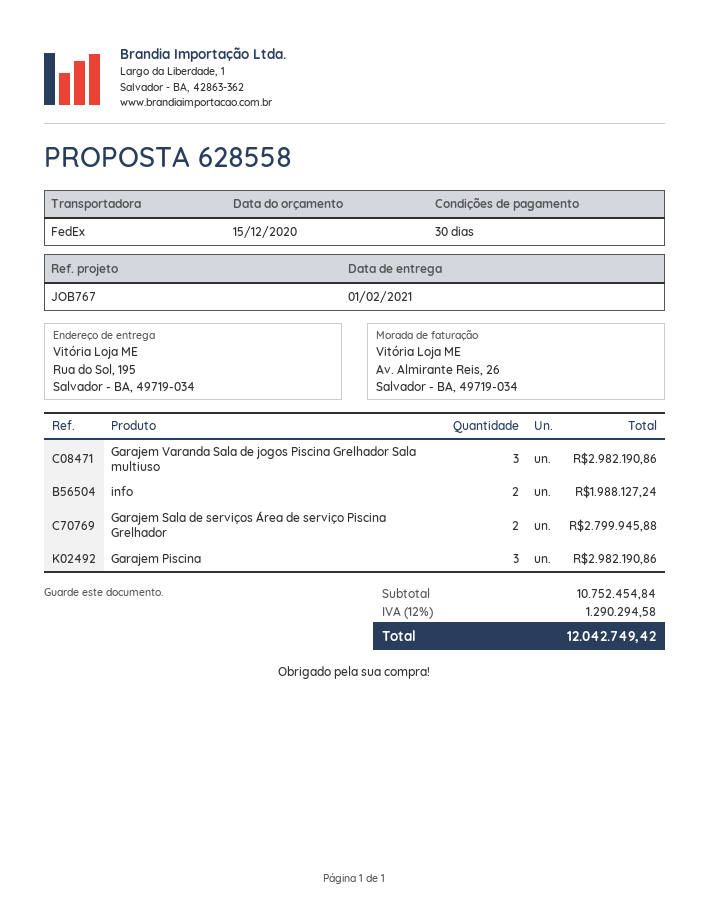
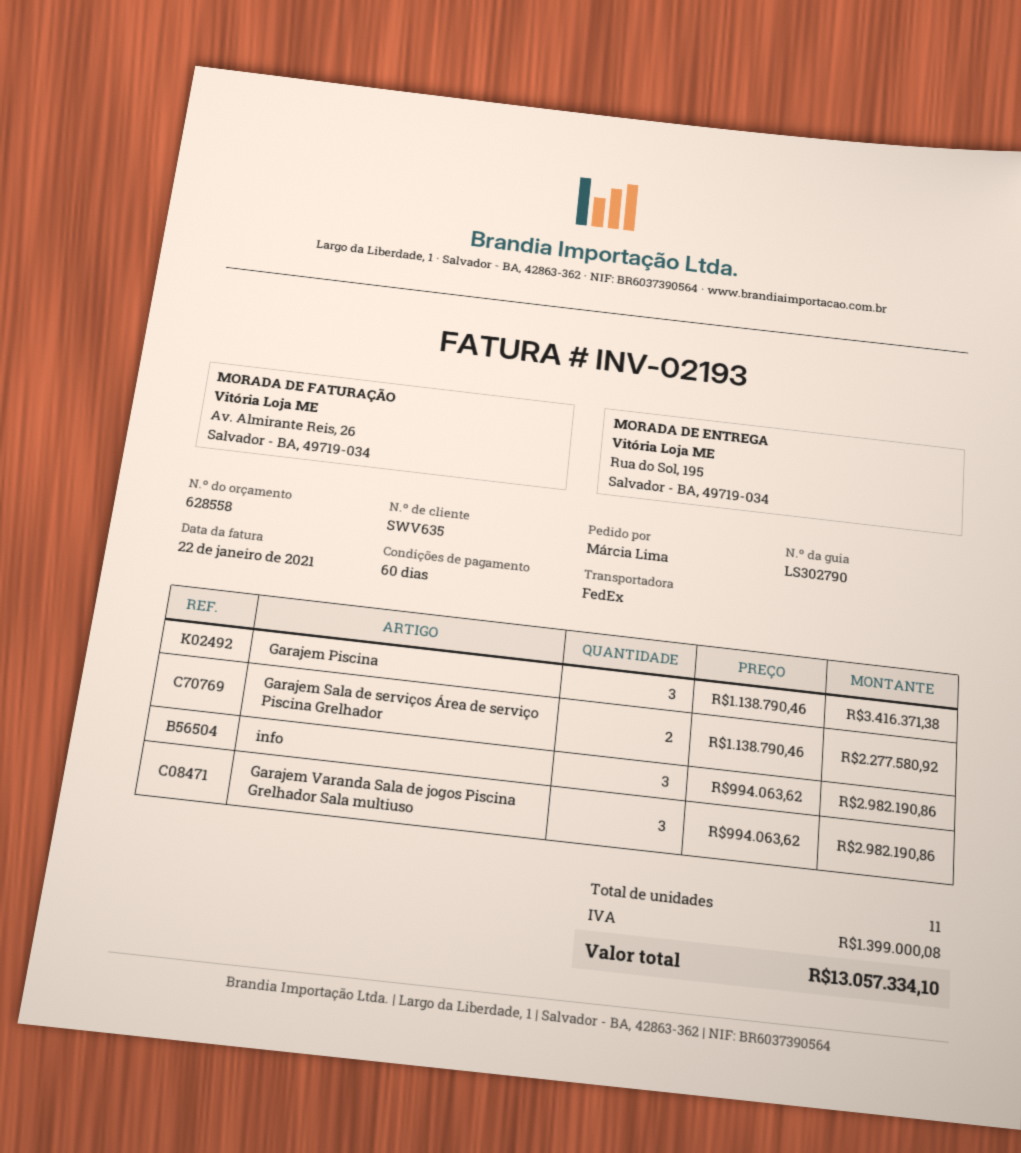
payment terms: 30 days -> 60 days
info: 2 for 1988127.24 -> 3 for 2982190.86
Garajem Sala de serviços Área de serviço Piscina Grelhador: 2 for 2799945.88 -> 2 for 2277580.92
Garajem Piscina: 3 for 2982190.86 -> 3 for 3416371.38
tax: 1290294.58 -> 1399000.08
total: 12042749.42 -> 13057334.10

